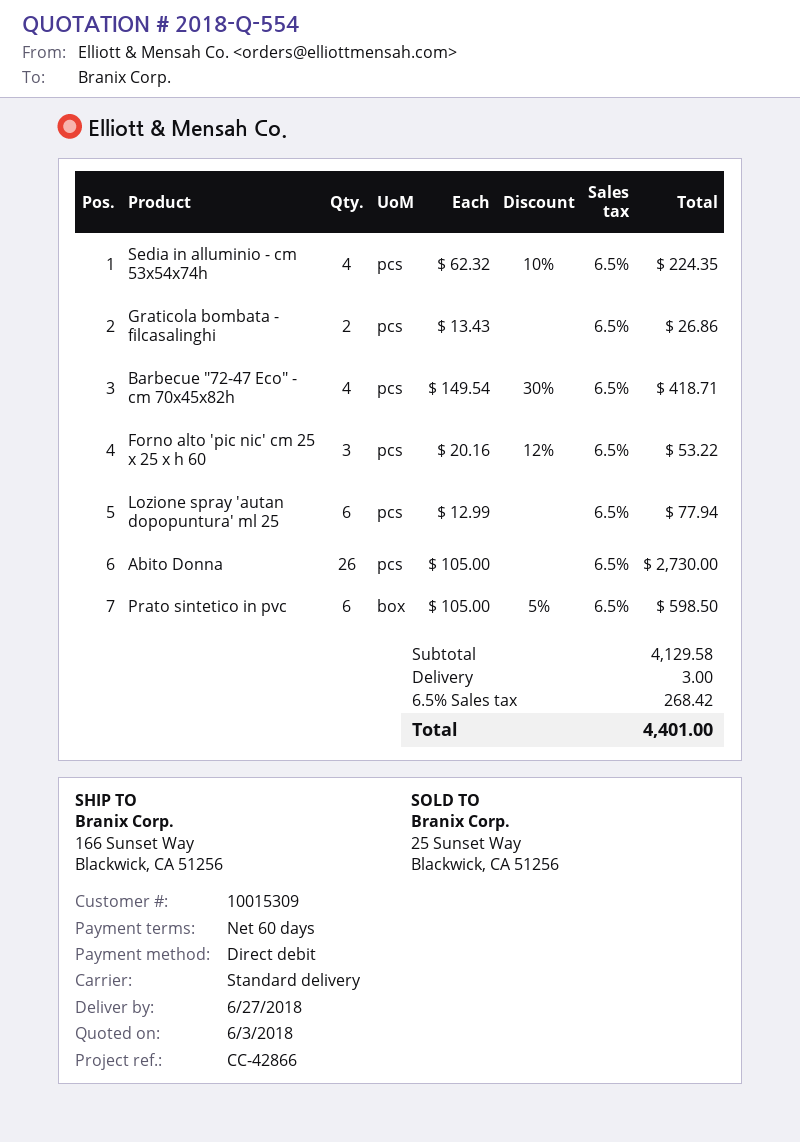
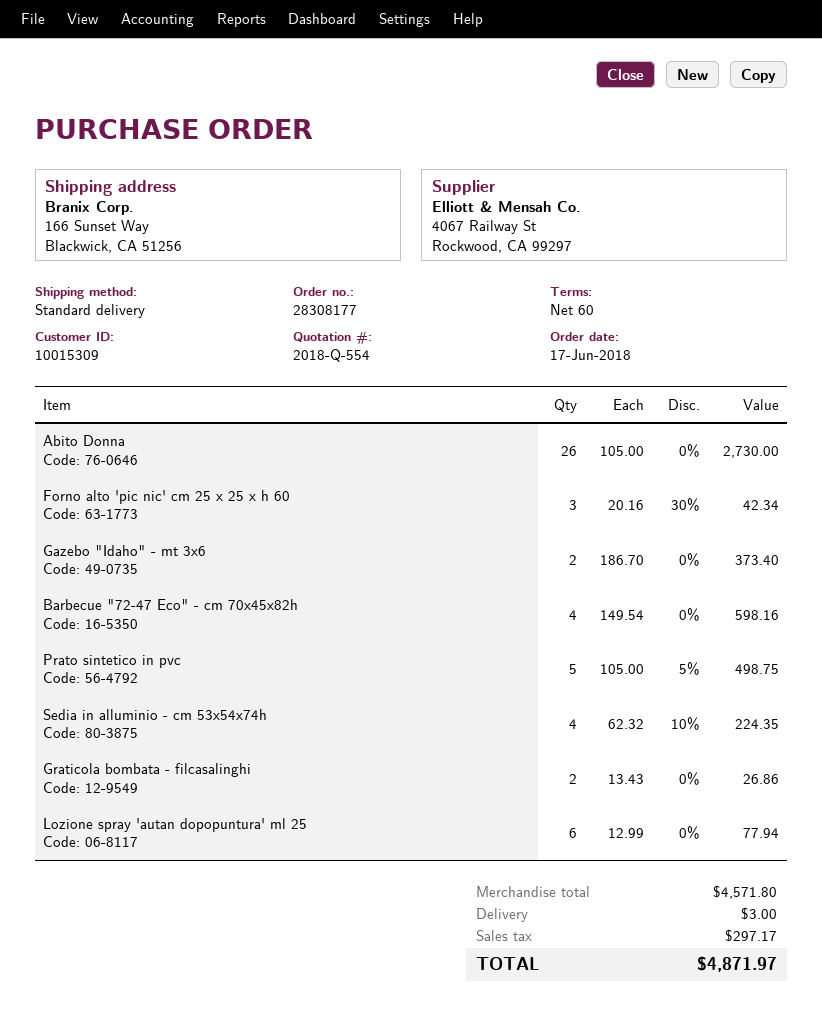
Barbecue "72-47 Eco" - cm 70x45x82h: 4 x 149.54 - 30% = 418.71 -> 4 x 149.54 = 598.16
Forno alto 'pic nic' cm 25 x 25 x h 60: 3 x 20.16 - 12% = 53.22 -> 3 x 20.16 - 30% = 42.34
Prato sintetico in pvc: 6 x 105.00 - 5% = 598.50 -> 5 x 105.00 - 5% = 498.75
Gazebo "Idaho" - mt 3x6: none -> 2 x 186.70 = 373.40
subtotal: 4129.58 -> 4571.80
tax: 268.42 -> 297.17
total: 4401.00 -> 4871.97

